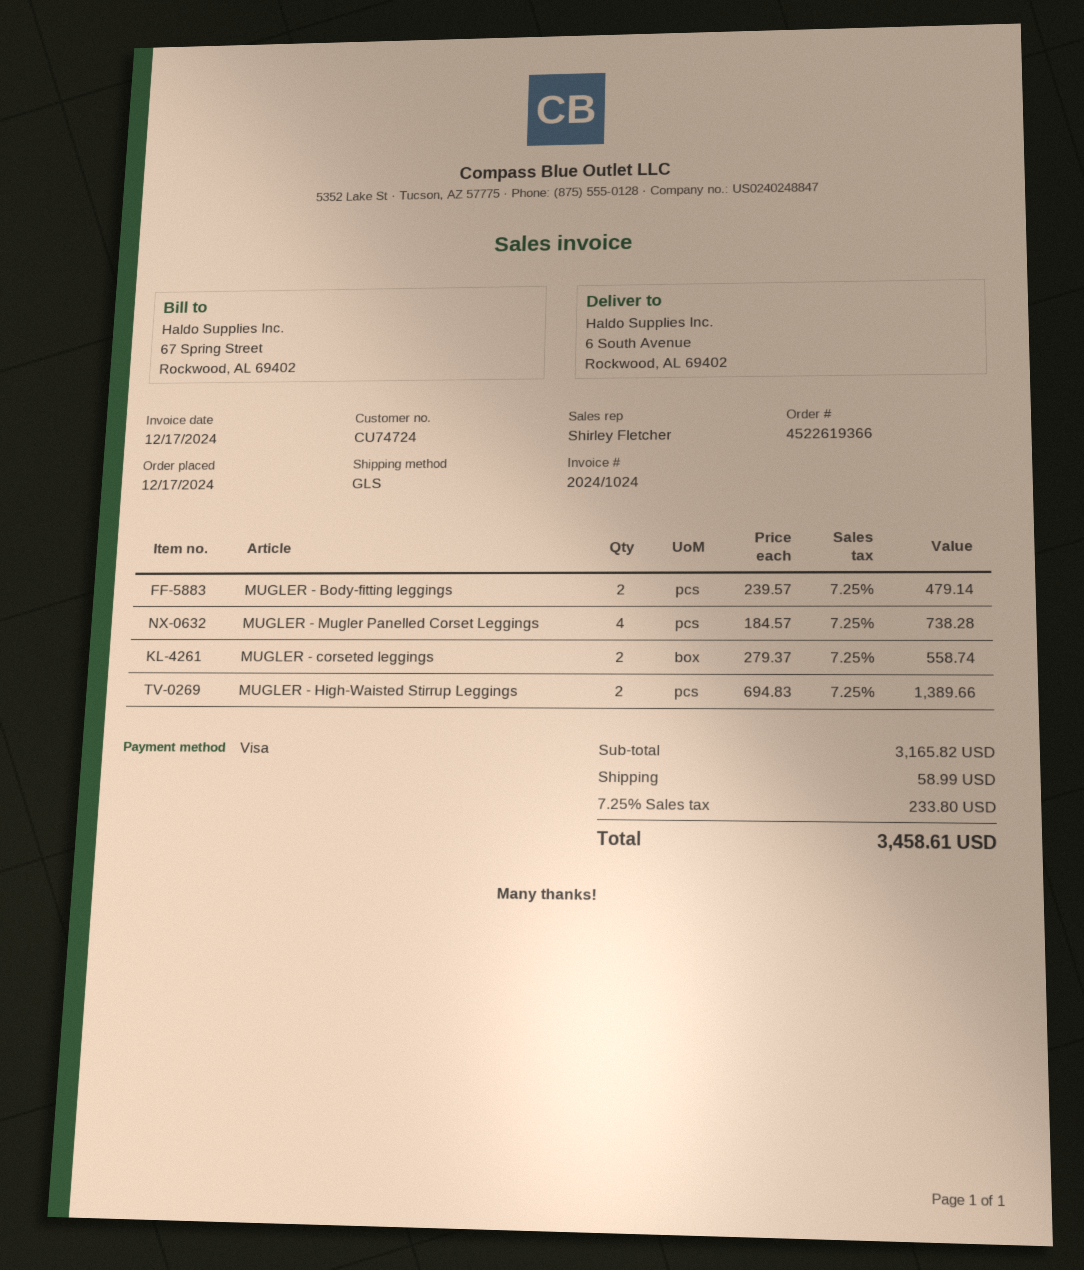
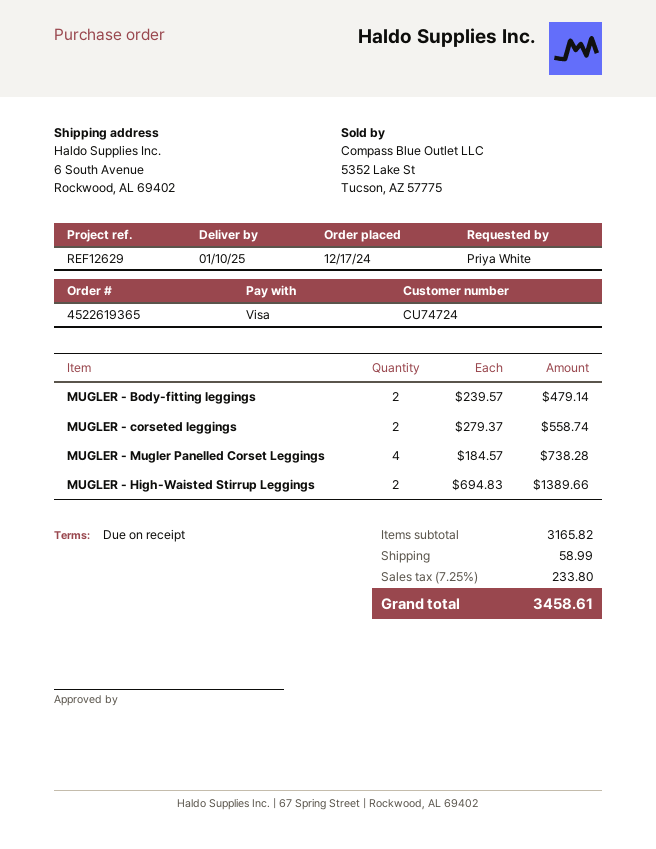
order number: 4522619366 -> 4522619365

